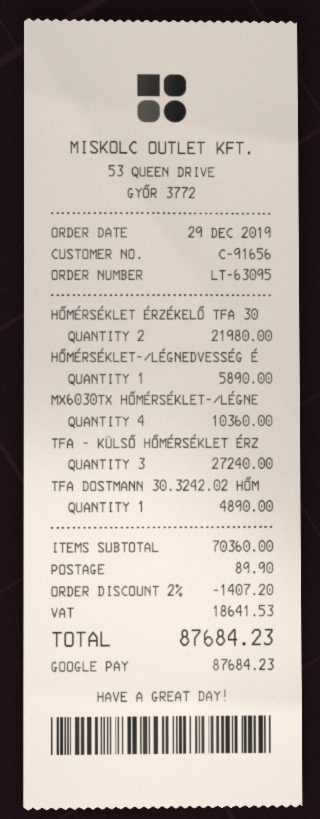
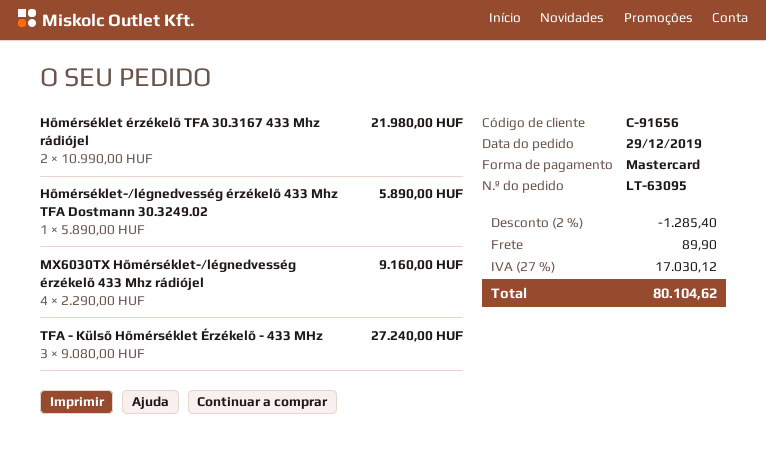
payment method: Google Pay -> Mastercard
MX6030TX HŐMÉRSÉKLET-/LÉGNE: 4 for 10360.00 -> 4 for 9160.00
TFA DOSTMANN 30.3242.02 HŐM: 1 for 4890.00 -> none
discount: 2% = 1407.20 -> 2% = 1285.40
tax: 18641.53 -> 17030.12
total: 87684.23 -> 80104.62

